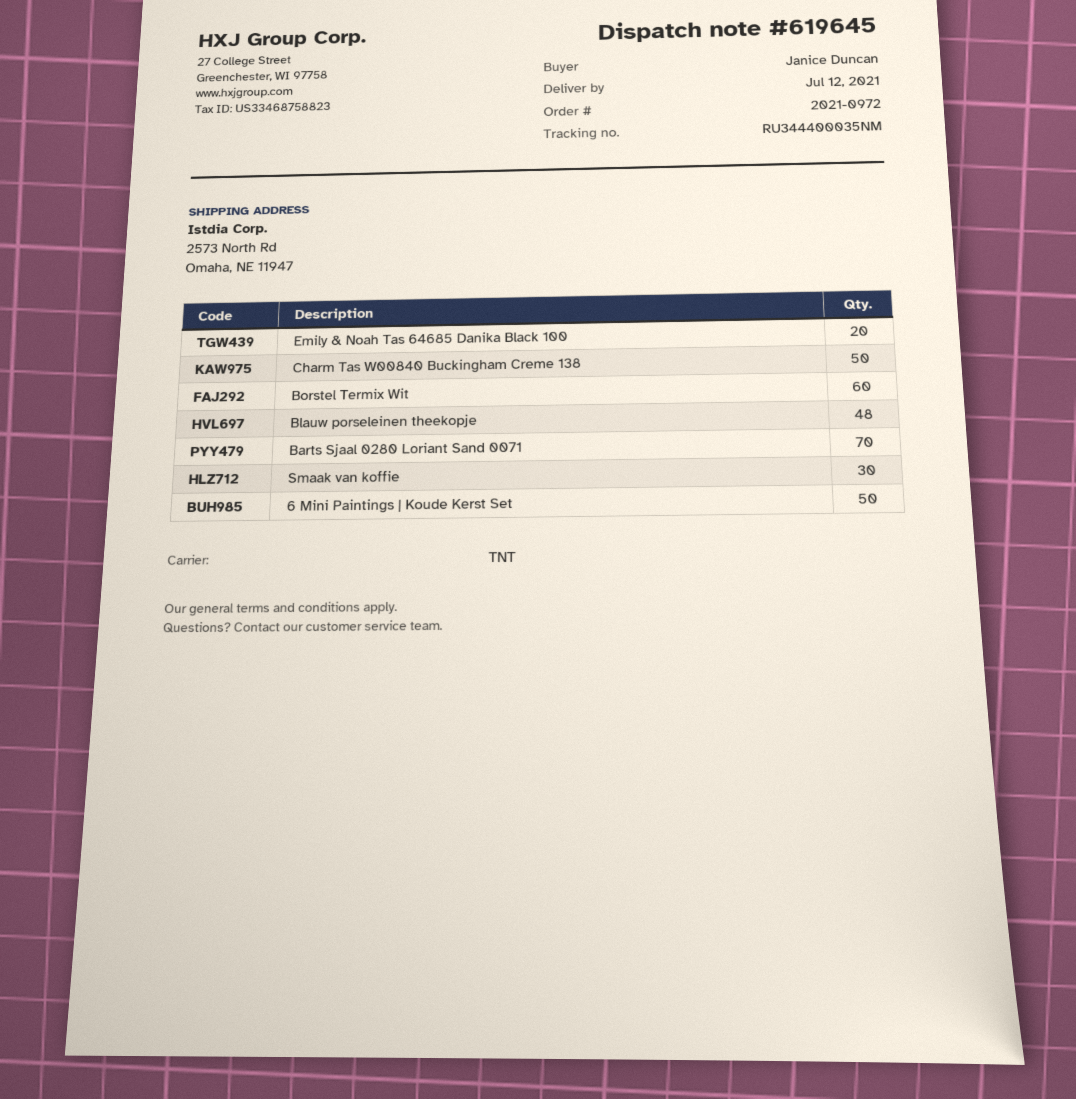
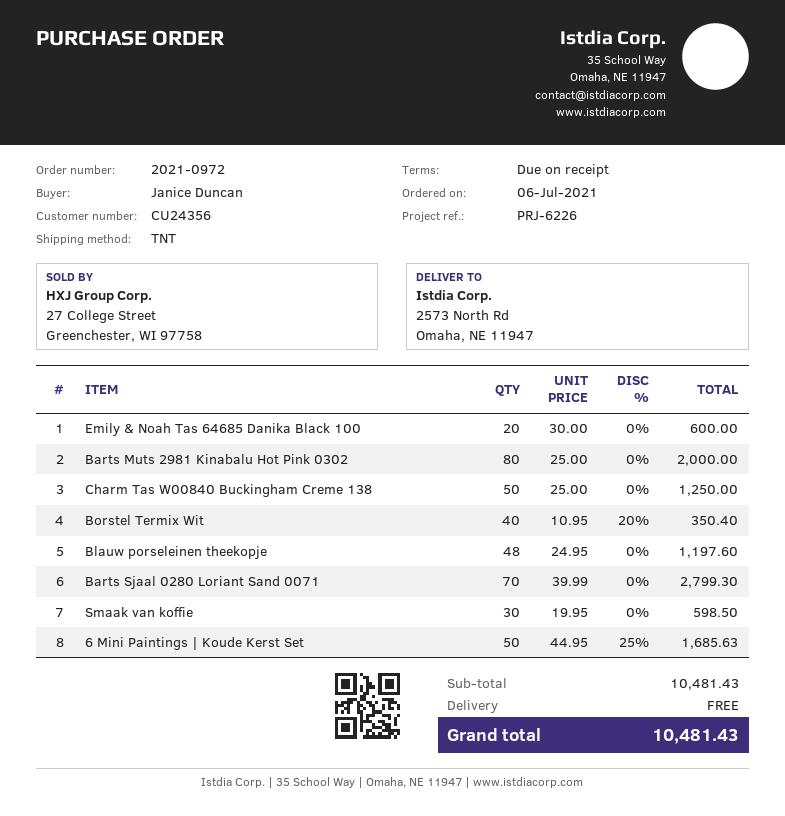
Borstel Termix Wit: 60 -> 40
Barts Muts 2981 Kinabalu Hot Pink 0302: none -> 80

